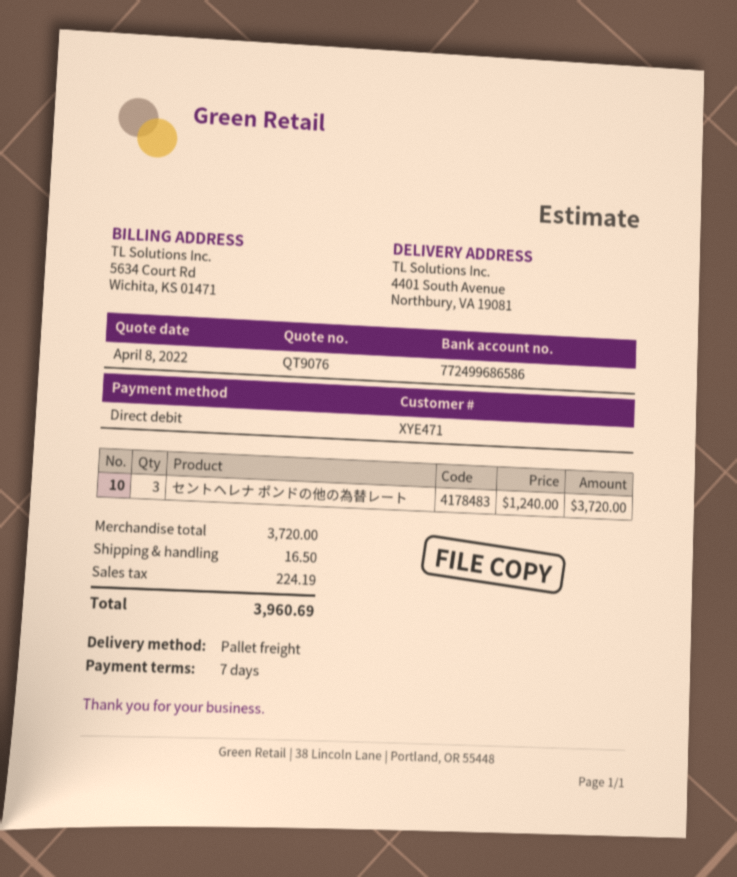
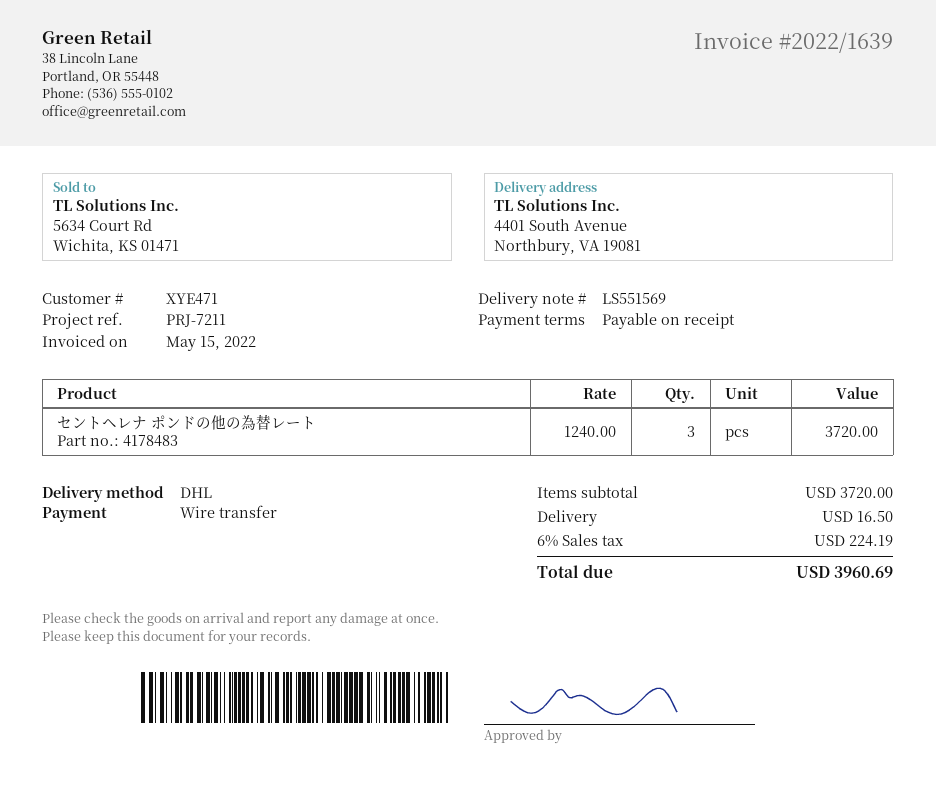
payment terms: 7 days -> on receipt
payment method: direct debit -> bank transfer
shipping method: pallet freight -> DHL

